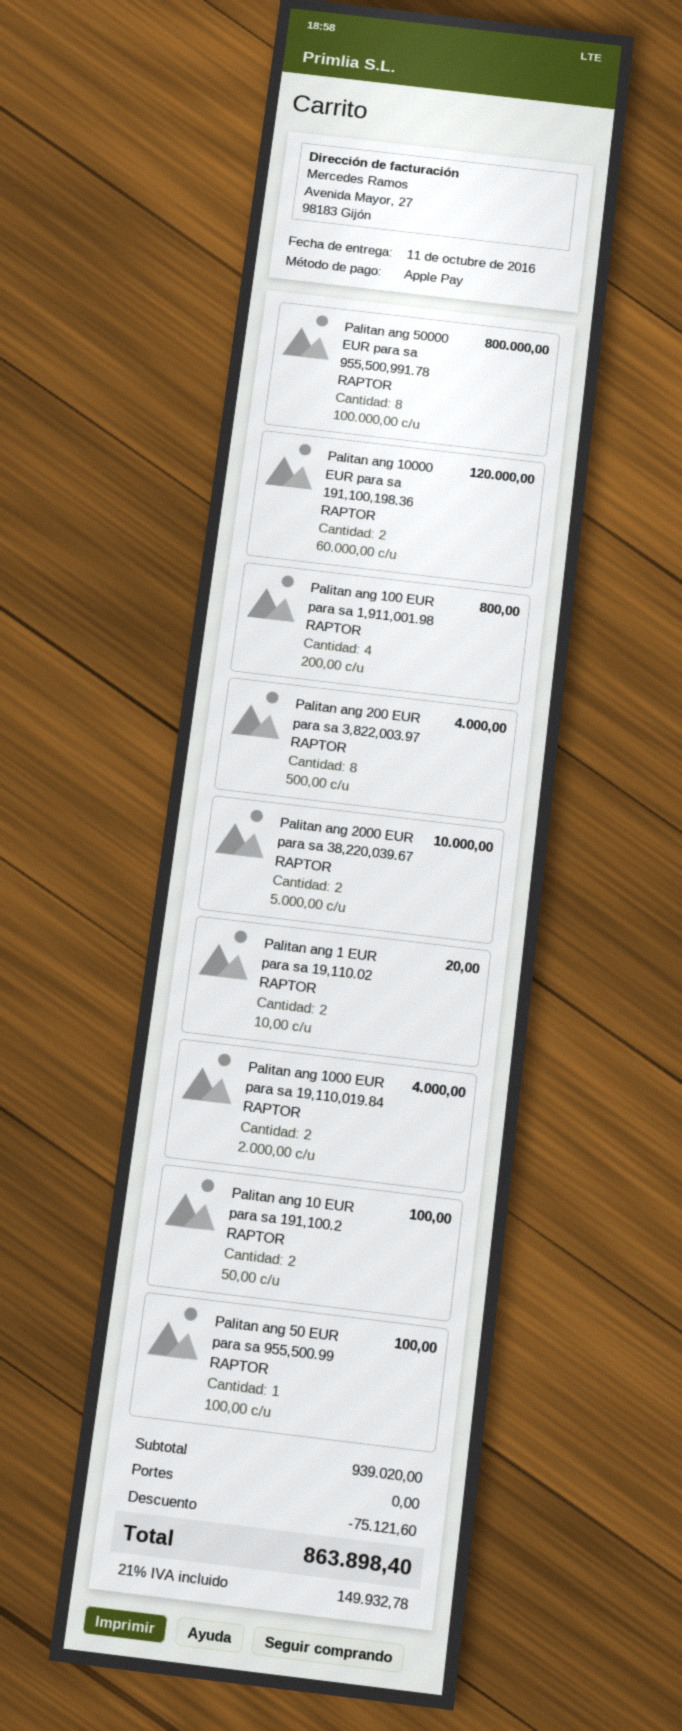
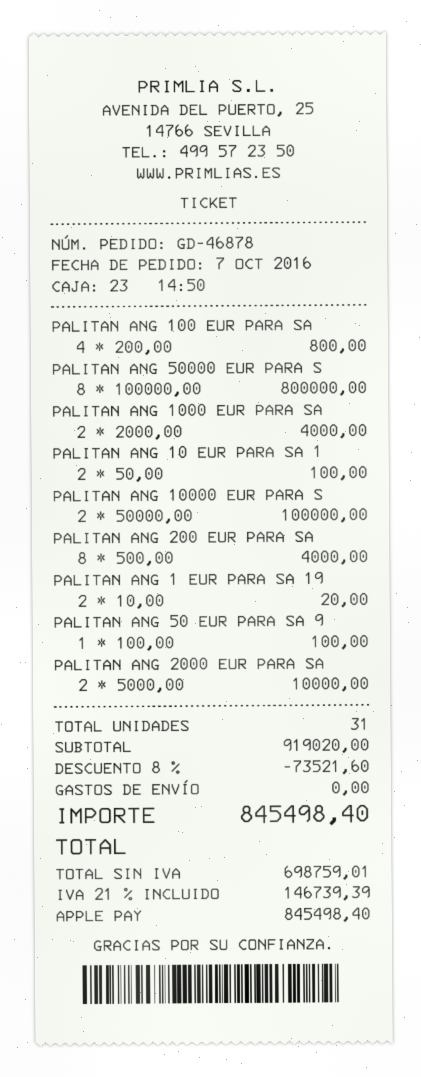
Palitan ang 10000 EUR para sa 191,100,198.36 RAPTOR: 2 x 60000.00 = 120000.00 -> 2 x 50000.00 = 100000.00
subtotal: 939020.00 -> 919020.00
discount: 75121.60 -> 73521.60
tax: 21% = 149932.78 -> 21% = 146739.39
total: 863898.40 -> 845498.40

